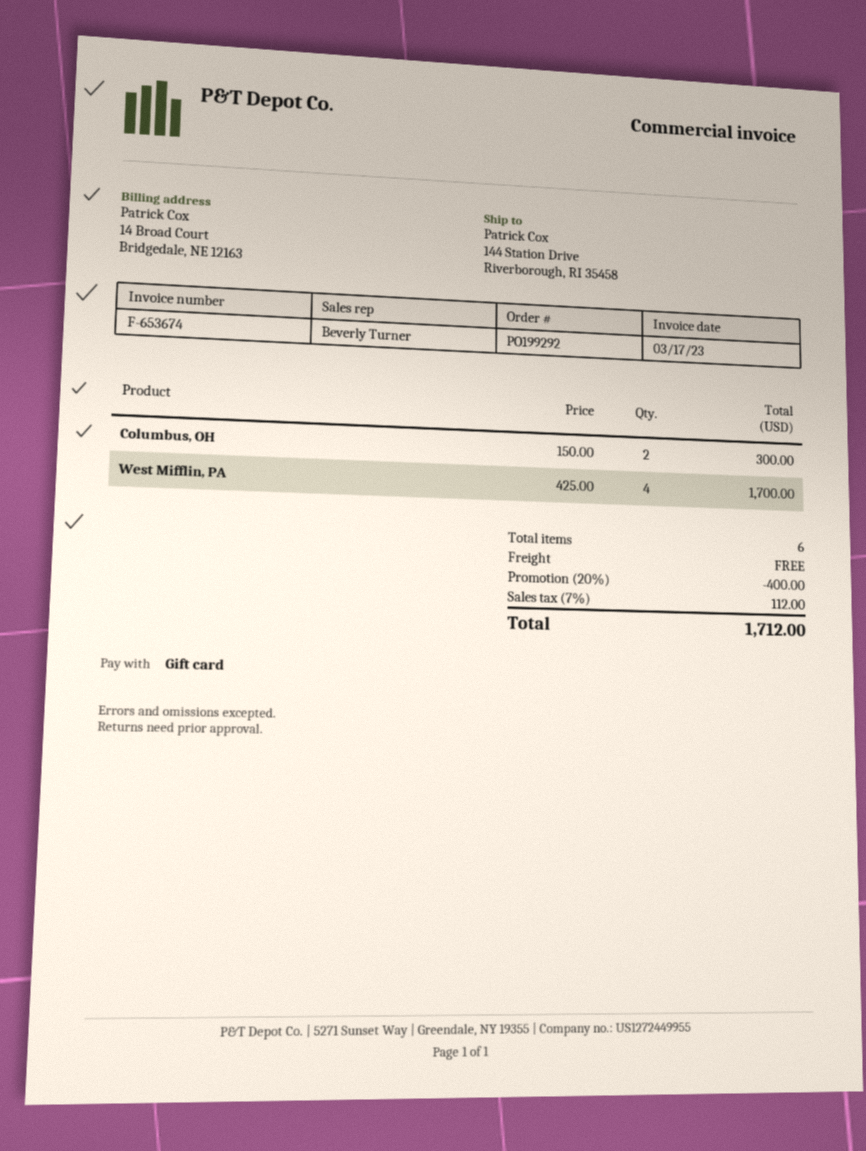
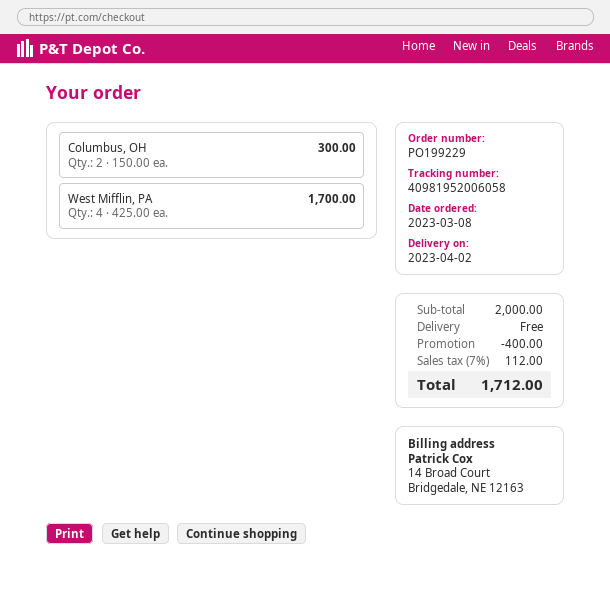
order number: PO199292 -> PO199229

